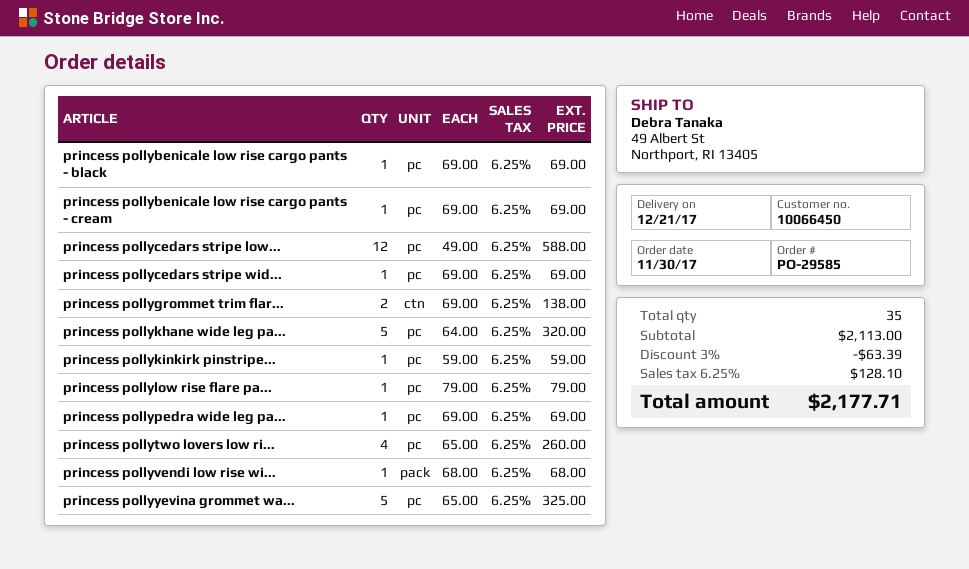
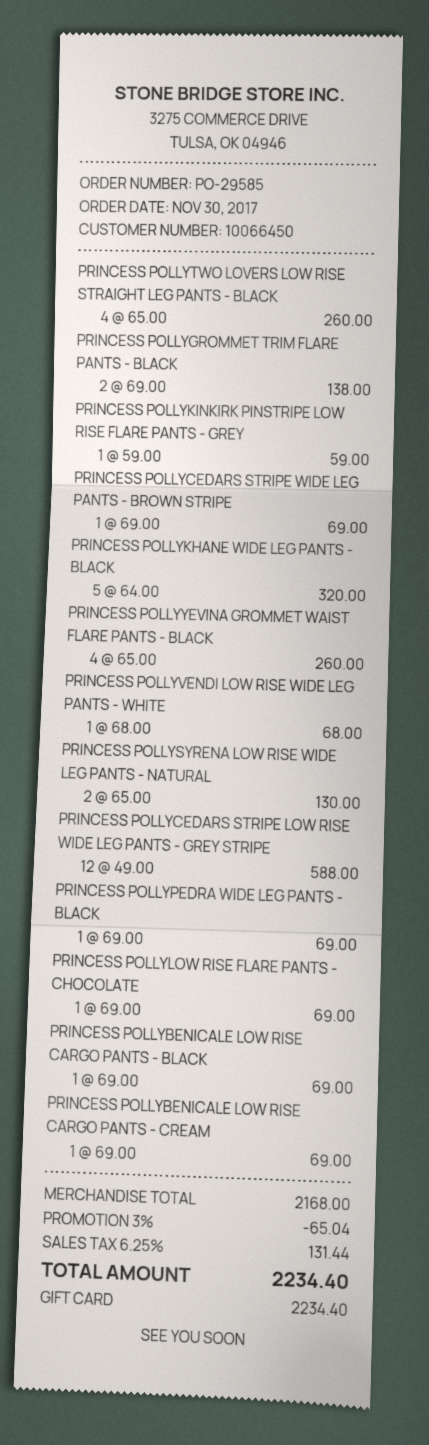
princess pollylow rise flare pa...: 1 x 79.00 = 79.00 -> 1 x 69.00 = 69.00
princess pollyyevina grommet wa...: 5 x 65.00 = 325.00 -> 4 x 65.00 = 260.00
PRINCESS POLLYSYRENA LOW RISE WIDE LEG PANTS - NATURAL: none -> 2 x 65.00 = 130.00
subtotal: 2113.00 -> 2168.00
discount: 3% = 63.39 -> 3% = 65.04
tax: 6.25% = 128.10 -> 6.25% = 131.44
total: 2177.71 -> 2234.40

